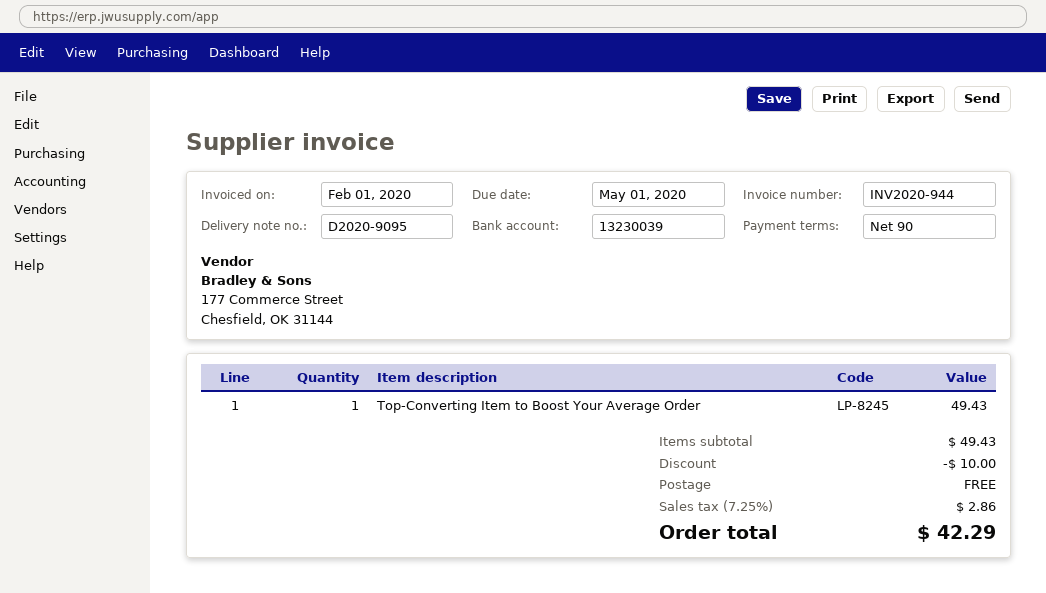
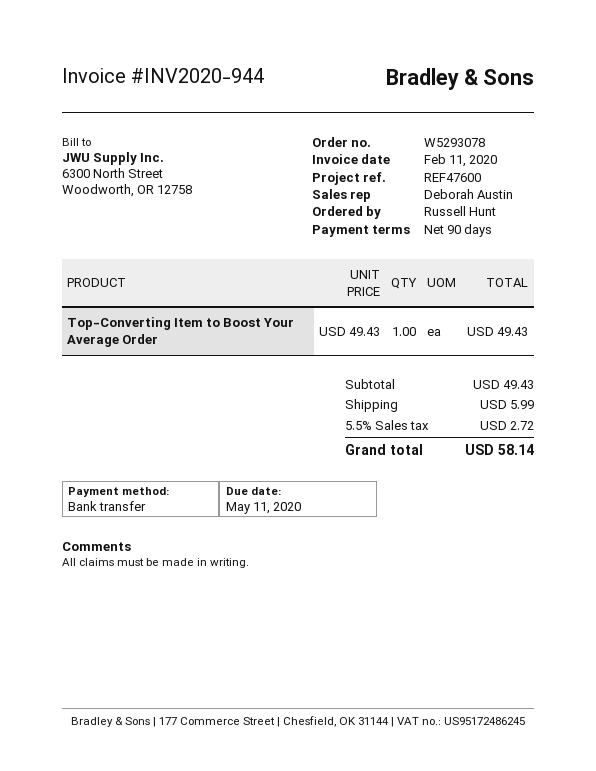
invoice date: 2020-02-01 -> 2020-02-11
due date: 2020-05-01 -> 2020-05-11
discount: 10.00 -> none
shipping: 0.00 -> 5.99
tax: 7.25% = 2.86 -> 5.5% = 2.72
total: 42.29 -> 58.14

